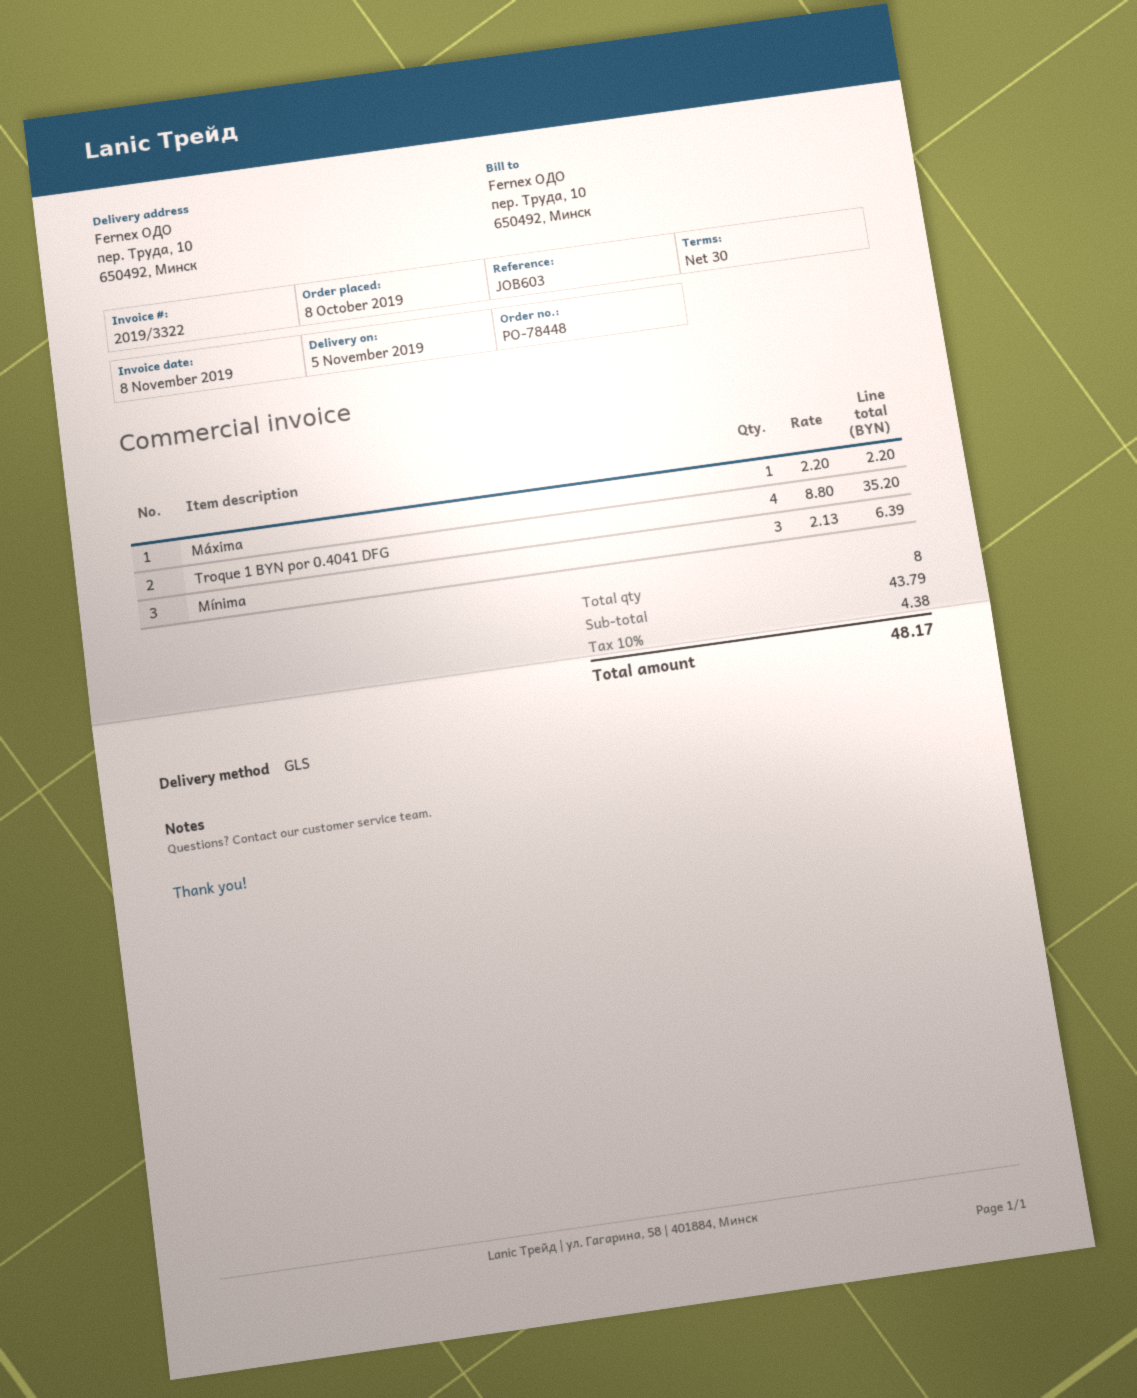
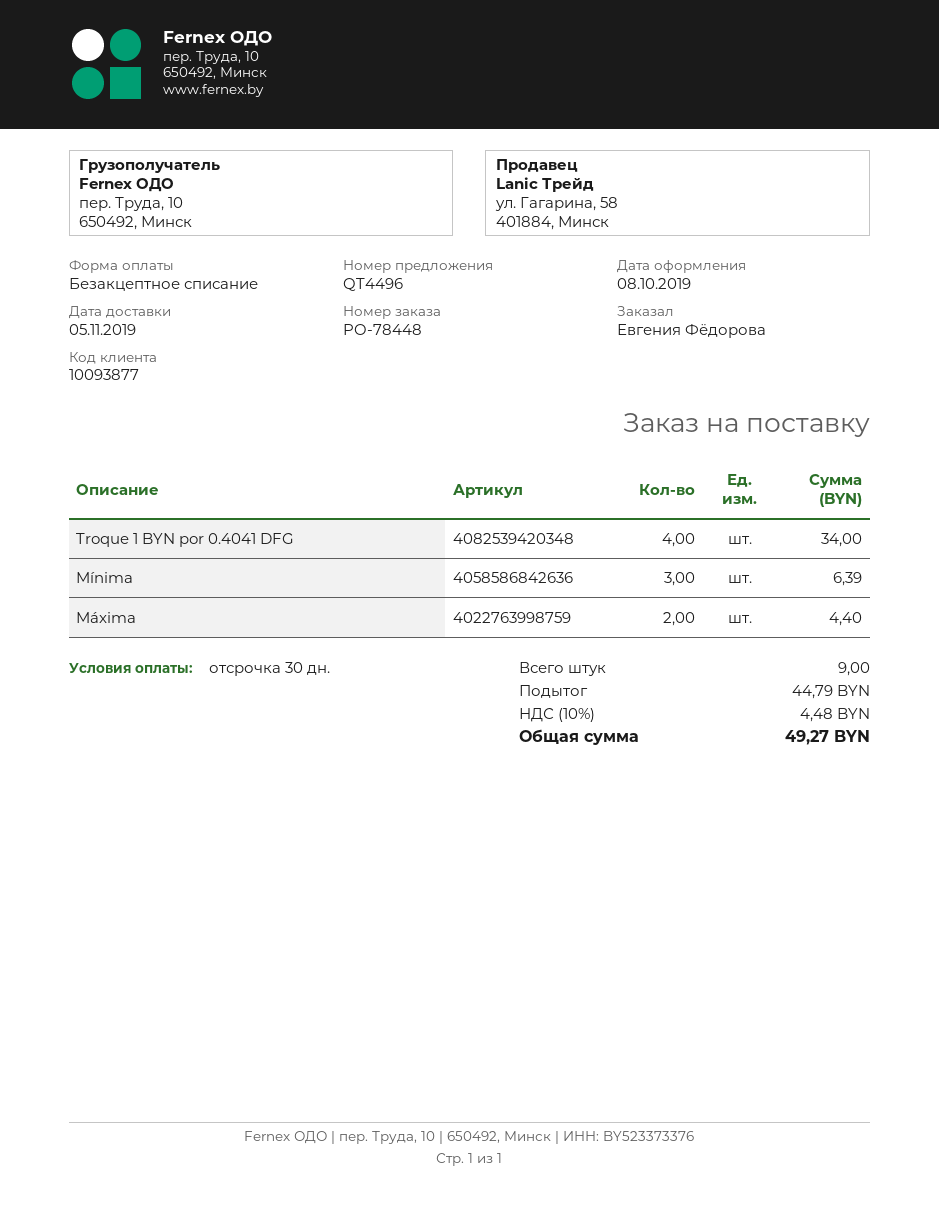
Máxima: 1 for 2.20 -> 2 for 4.40
Troque 1 BYN por 0.4041 DFG: 4 for 35.20 -> 4 for 34.00
total quantity: 8 -> 9
subtotal: 43.79 -> 44.79
tax: 10% = 4.38 -> 10% = 4.48
total: 48.17 -> 49.27

